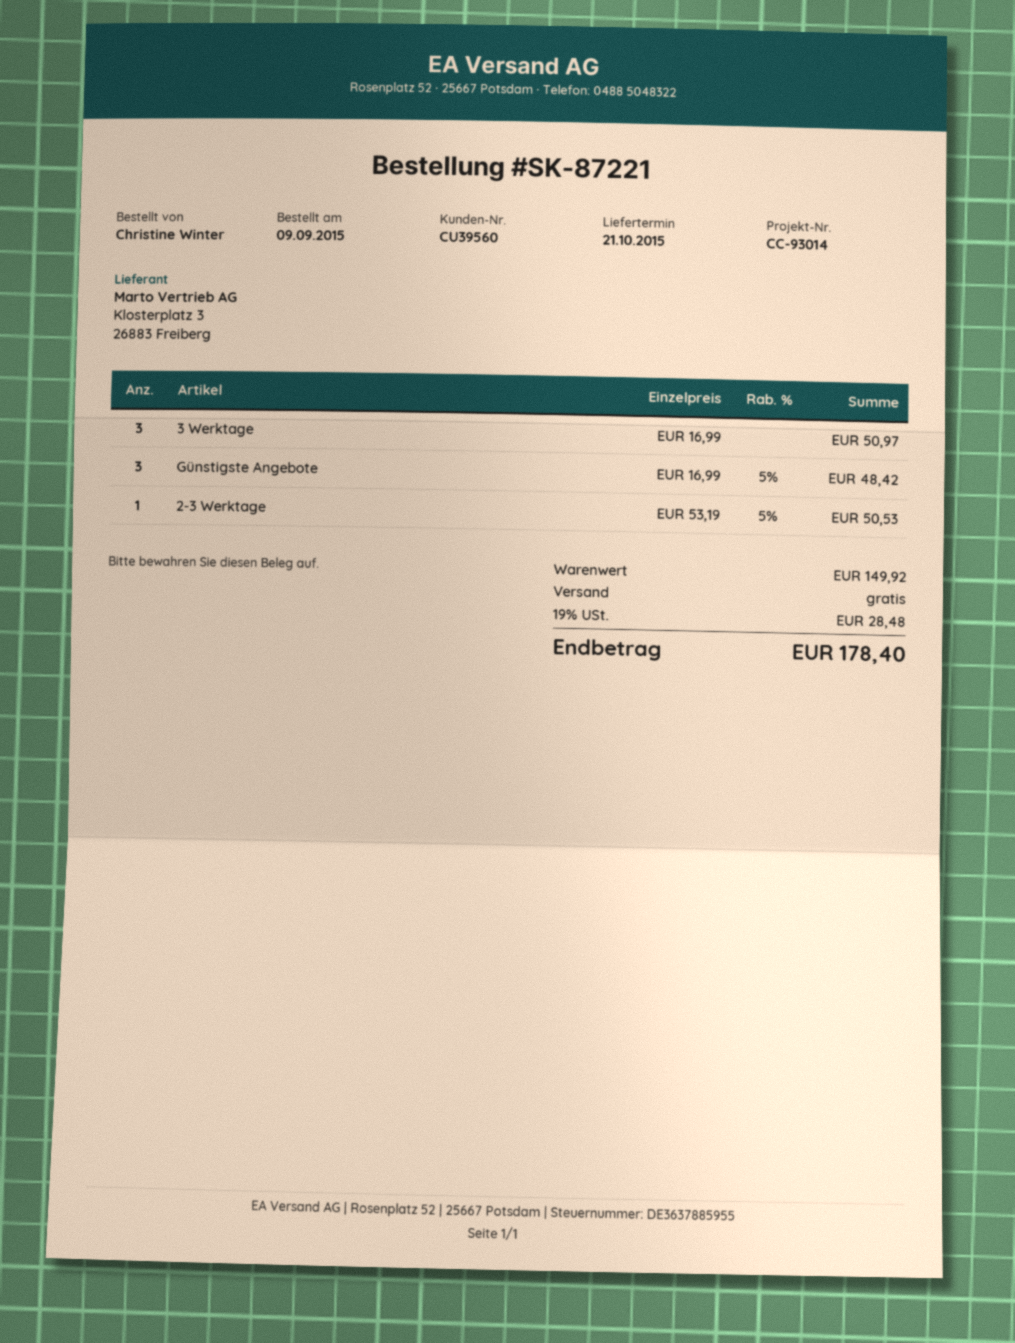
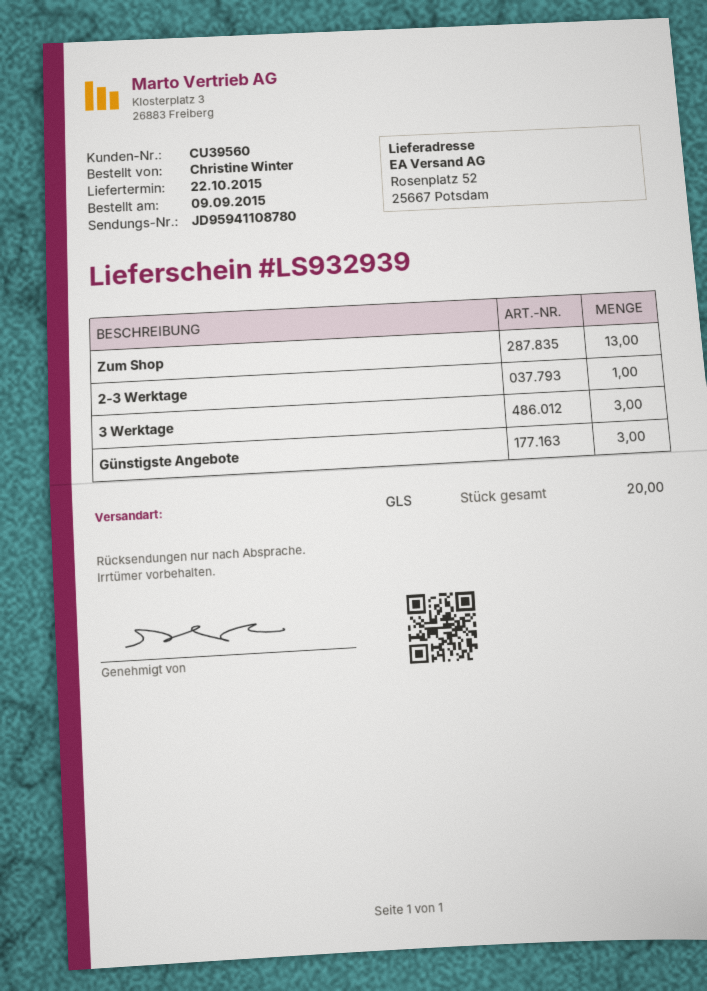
delivery date: 2015-10-21 -> 2015-10-22
Zum Shop: none -> 13

